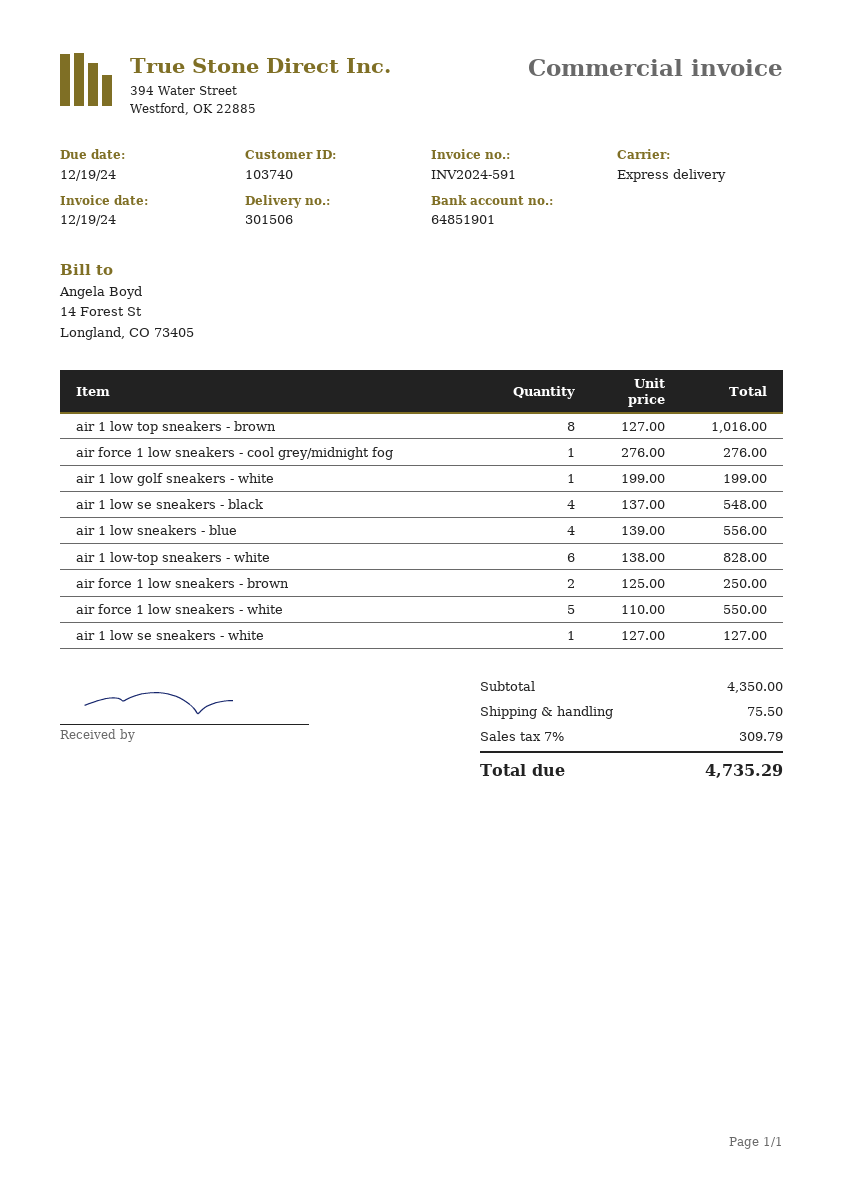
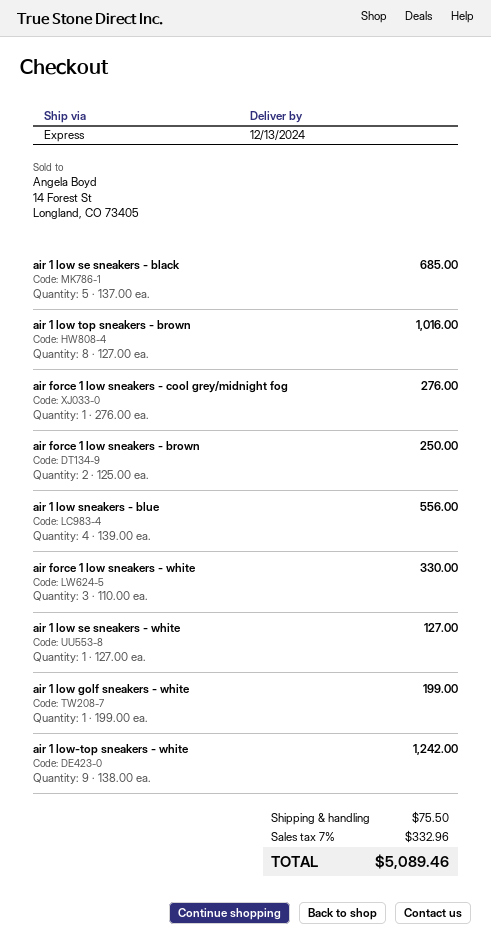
air 1 low se sneakers - black: 4 x 137.00 = 548.00 -> 5 x 137.00 = 685.00
air 1 low-top sneakers - white: 6 x 138.00 = 828.00 -> 9 x 138.00 = 1242.00
air force 1 low sneakers - white: 5 x 110.00 = 550.00 -> 3 x 110.00 = 330.00
tax: 7% = 309.79 -> 7% = 332.96
total: 4735.29 -> 5089.46

